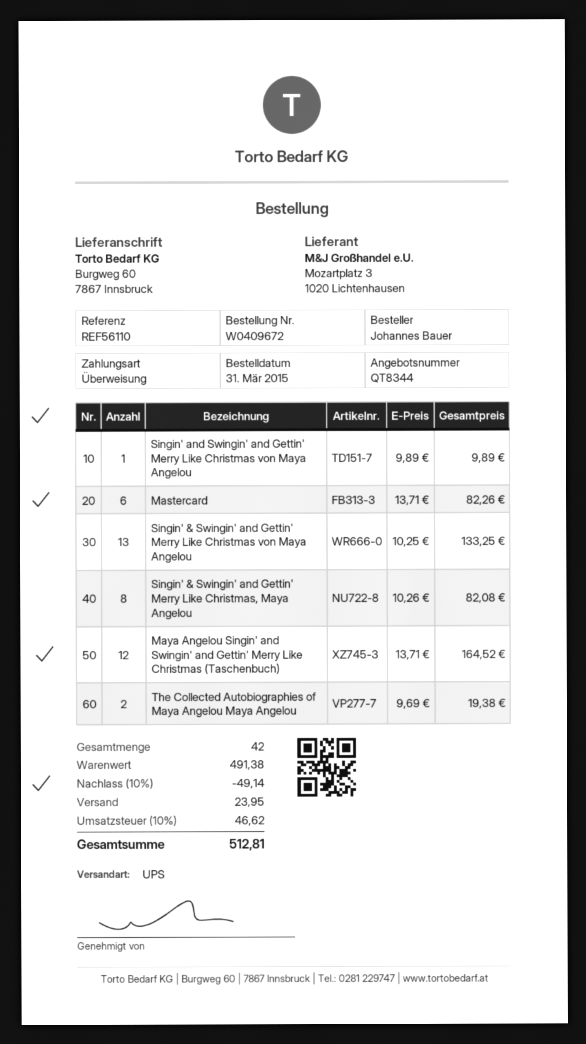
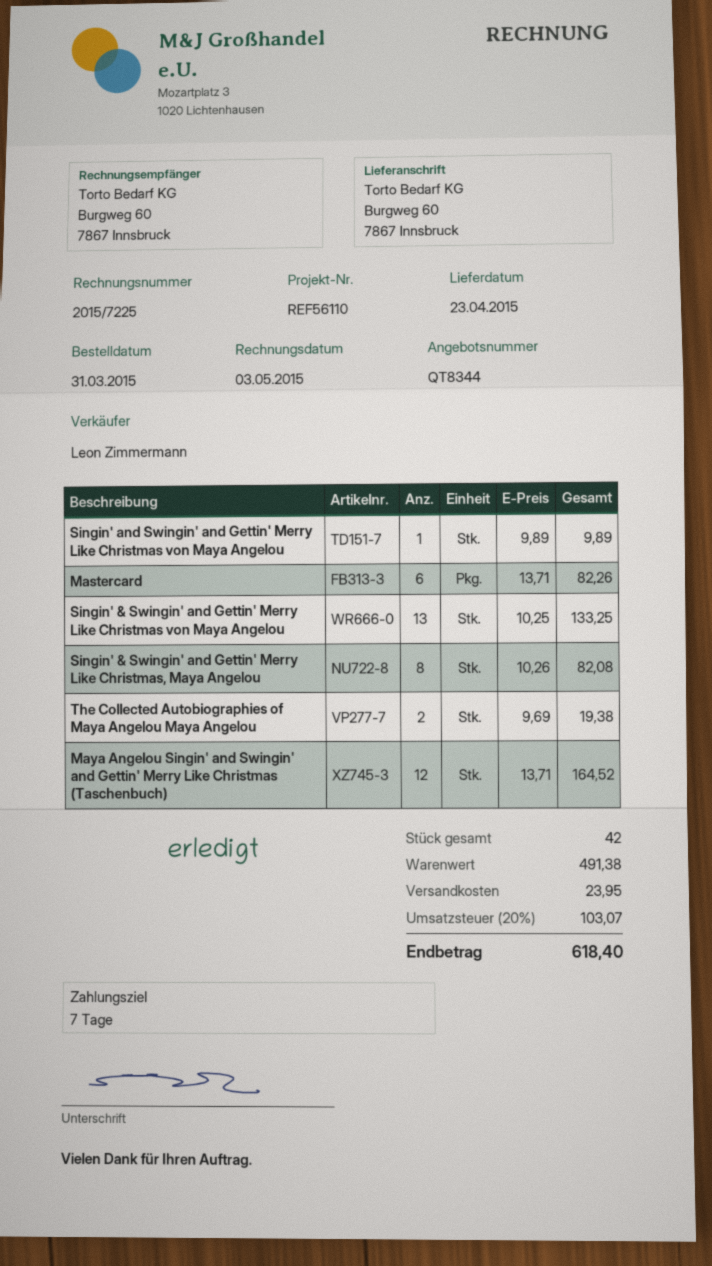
discount: 10% = 49.14 -> none
tax: 10% = 46.62 -> 20% = 103.07
total: 512.81 -> 618.40

